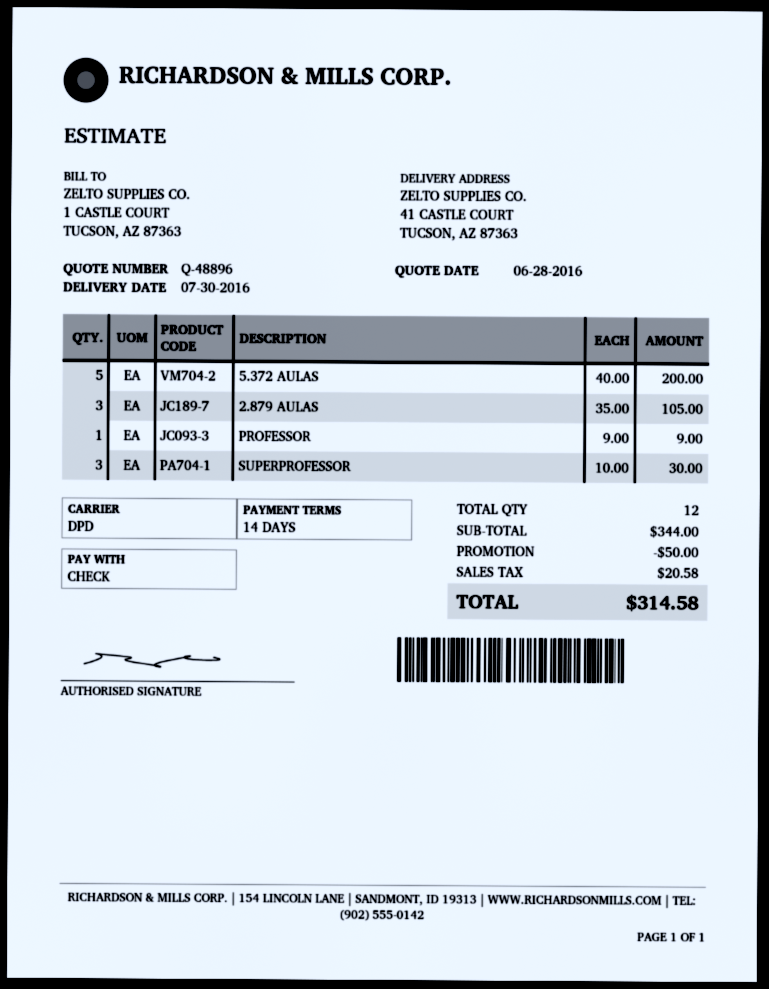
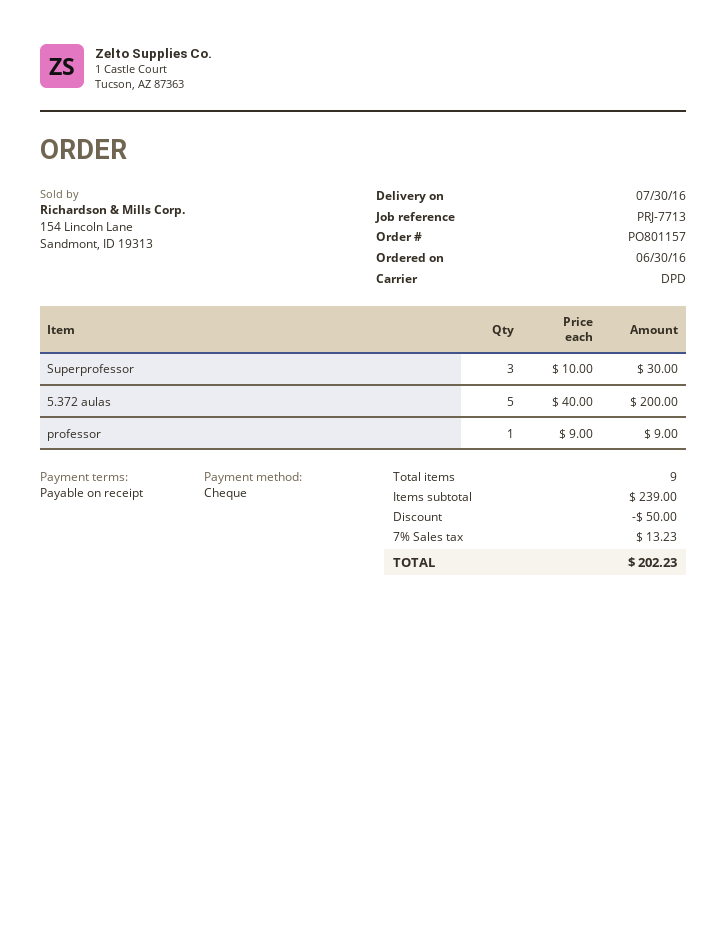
payment terms: 14 days -> on receipt
2.879 AULAS: 3 x 35.00 = 105.00 -> none
total quantity: 12 -> 9
subtotal: 344.00 -> 239.00
tax: 20.58 -> 13.23
total: 314.58 -> 202.23

